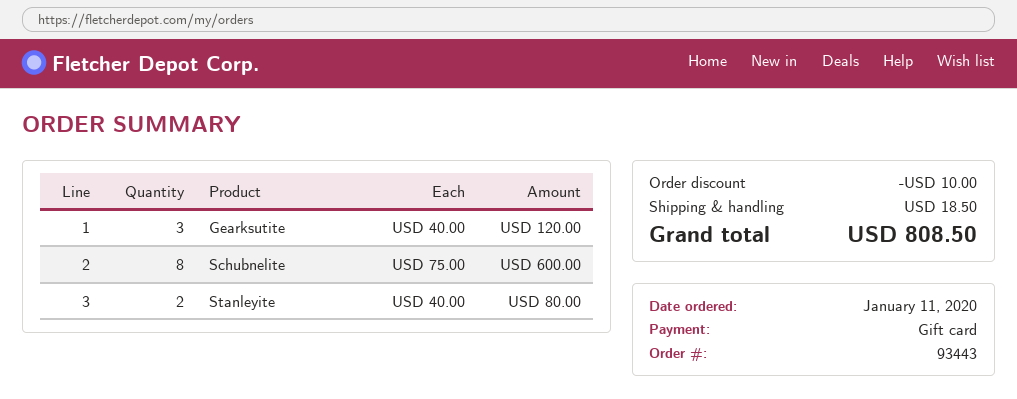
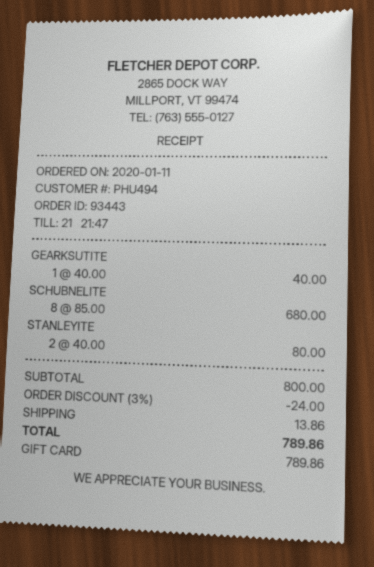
Gearksutite: 3 x 40.00 = 120.00 -> 1 x 40.00 = 40.00
Schubnelite: 8 x 75.00 = 600.00 -> 8 x 85.00 = 680.00
discount: 10.00 -> 24.00
shipping: 18.50 -> 13.86
total: 808.50 -> 789.86

